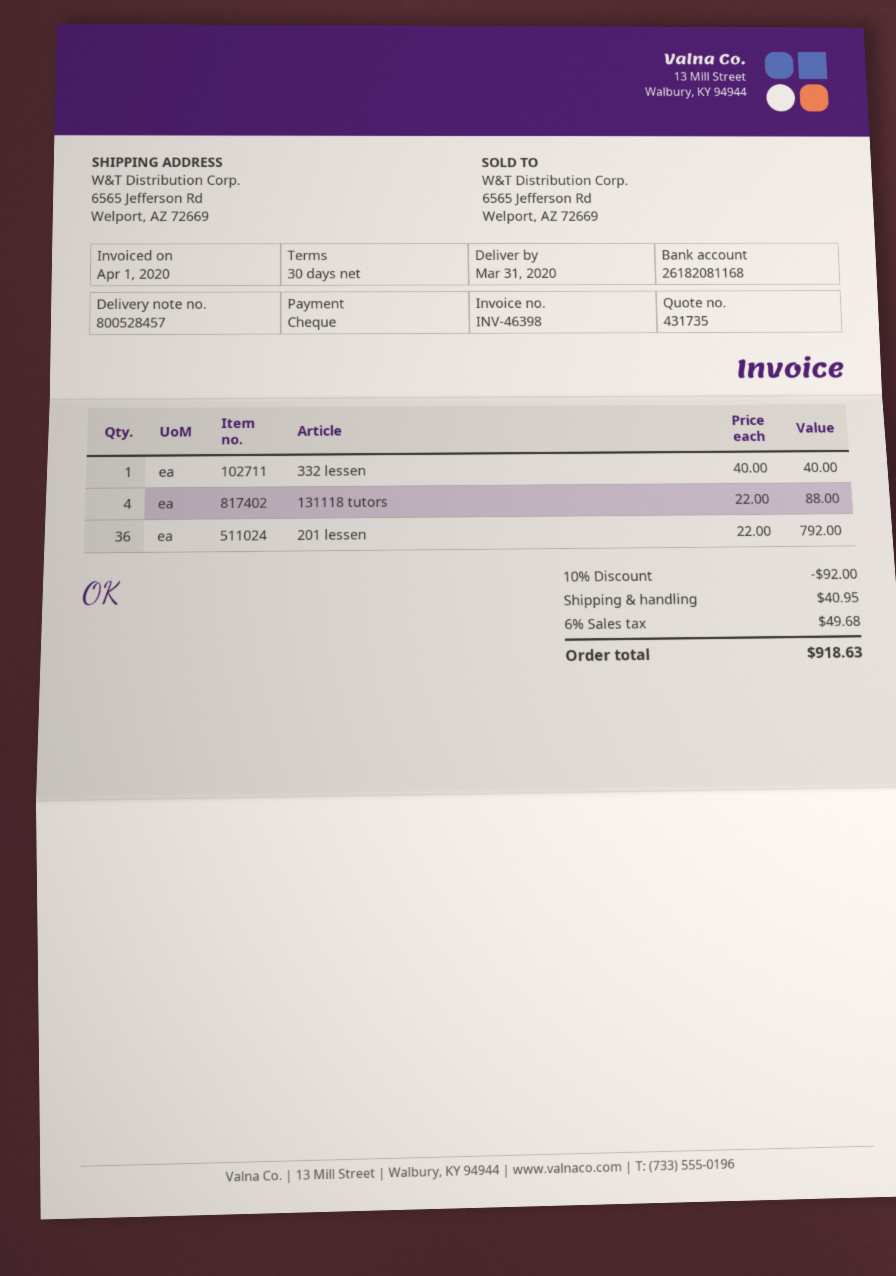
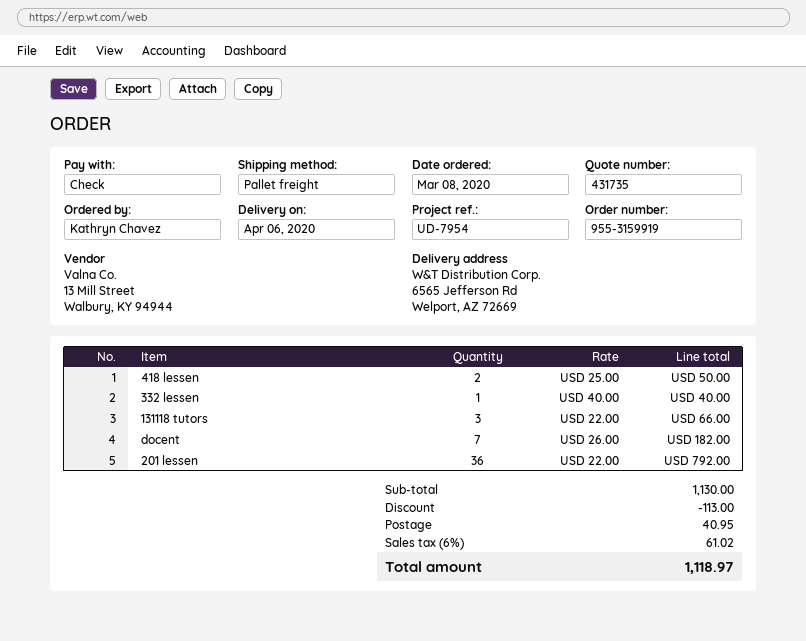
delivery date: 2020-03-31 -> 2020-04-06
131118 tutors: 4 x 22.00 = 88.00 -> 3 x 22.00 = 66.00
418 lessen: none -> 2 x 25.00 = 50.00
docent: none -> 7 x 26.00 = 182.00
discount: 92.00 -> 113.00
tax: 6% = 49.68 -> 6% = 61.02
total: 918.63 -> 1118.97

